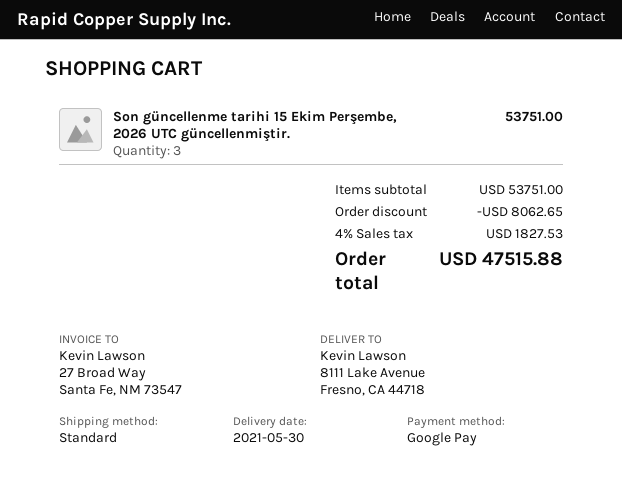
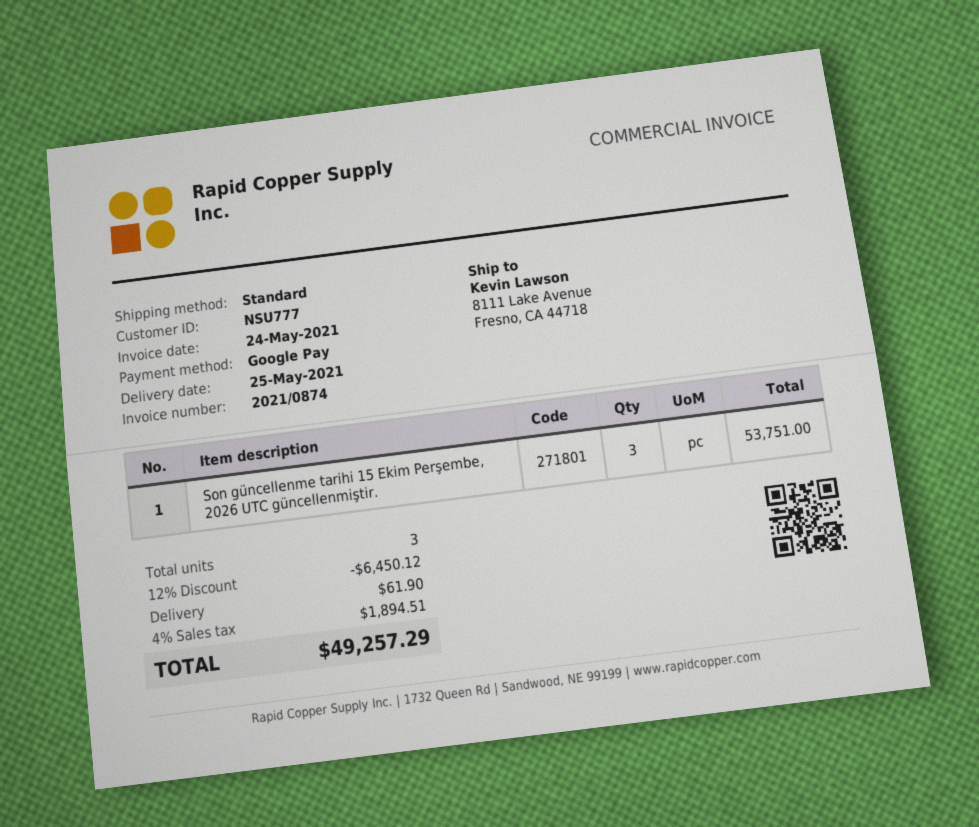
delivery date: 2021-05-30 -> 2021-05-25
discount: 8062.65 -> 6450.12
shipping: none -> 61.90
tax: 4% = 1827.53 -> 4% = 1894.51
total: 47515.88 -> 49257.29

